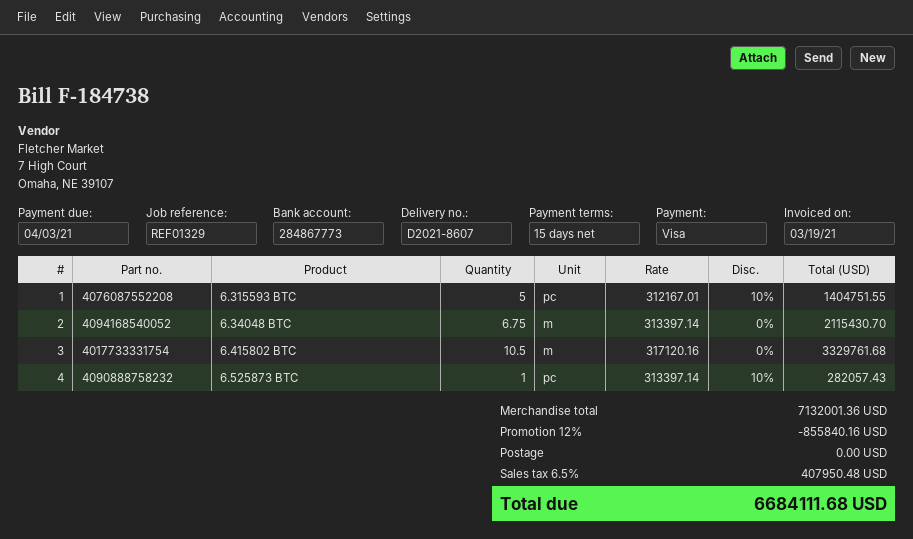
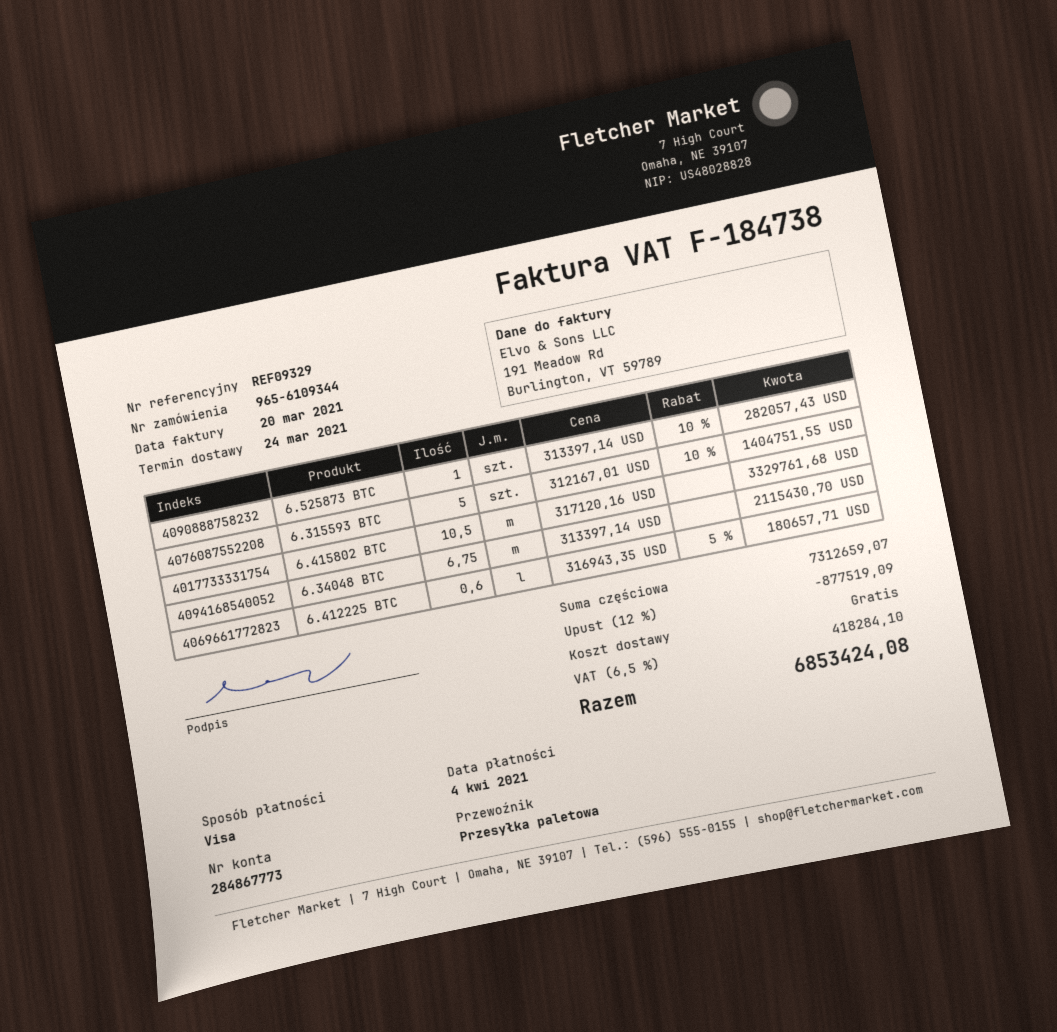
invoice date: 2021-03-19 -> 2021-03-20
due date: 2021-04-03 -> 2021-04-04
reference: REF01329 -> REF09329
6.412225 BTC: none -> 0.6 x 316943.35 - 5% = 180657.71
subtotal: 7132001.36 -> 7312659.07
discount: 12% = 855840.16 -> 12% = 877519.09
tax: 6.5% = 407950.48 -> 6.5% = 418284.10
total: 6684111.68 -> 6853424.08

